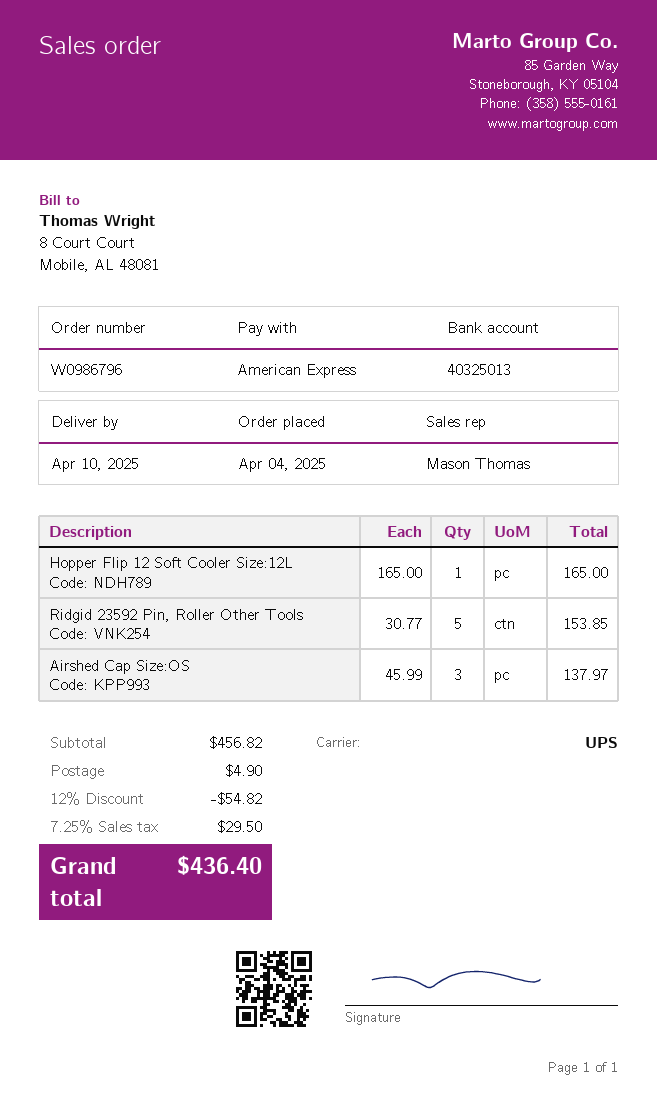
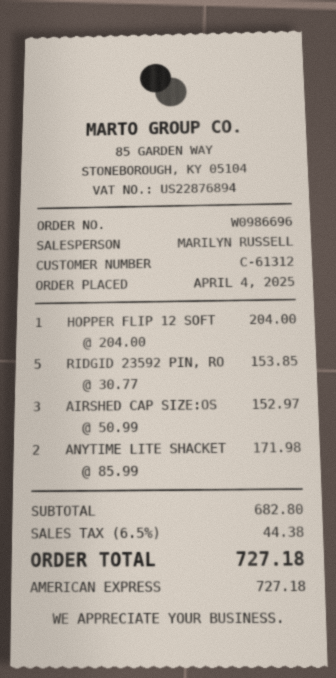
order number: W0986796 -> W0986696
sales rep: Mason Thomas -> MARILYN RUSSELL
Hopper Flip 12 Soft Cooler Size:12L: 1 x 165.00 = 165.00 -> 1 x 204.00 = 204.00
Airshed Cap Size:OS: 3 x 45.99 = 137.97 -> 3 x 50.99 = 152.97
ANYTIME LITE SHACKET: none -> 2 x 85.99 = 171.98
subtotal: 456.82 -> 682.80
discount: 12% = 54.82 -> none
shipping: 4.90 -> none
tax: 7.25% = 29.50 -> 6.5% = 44.38
total: 436.40 -> 727.18

